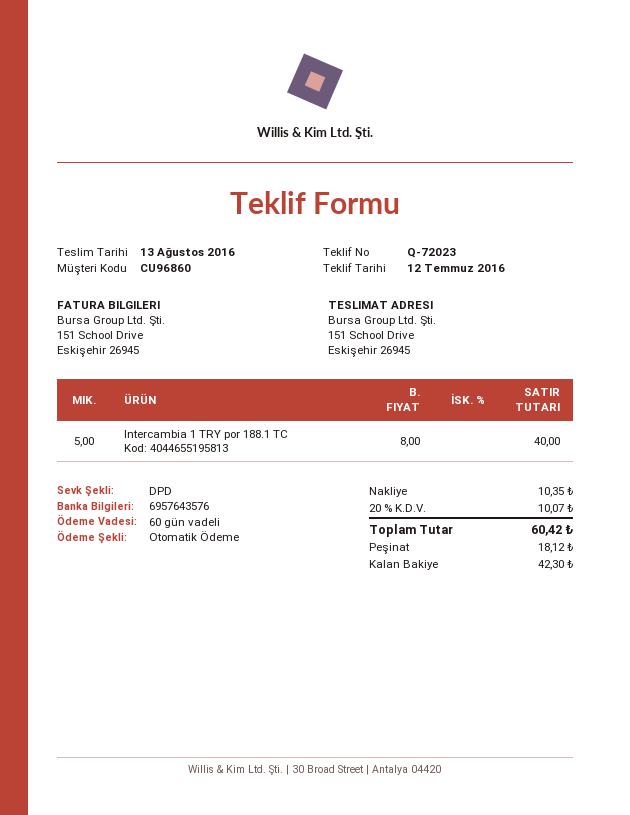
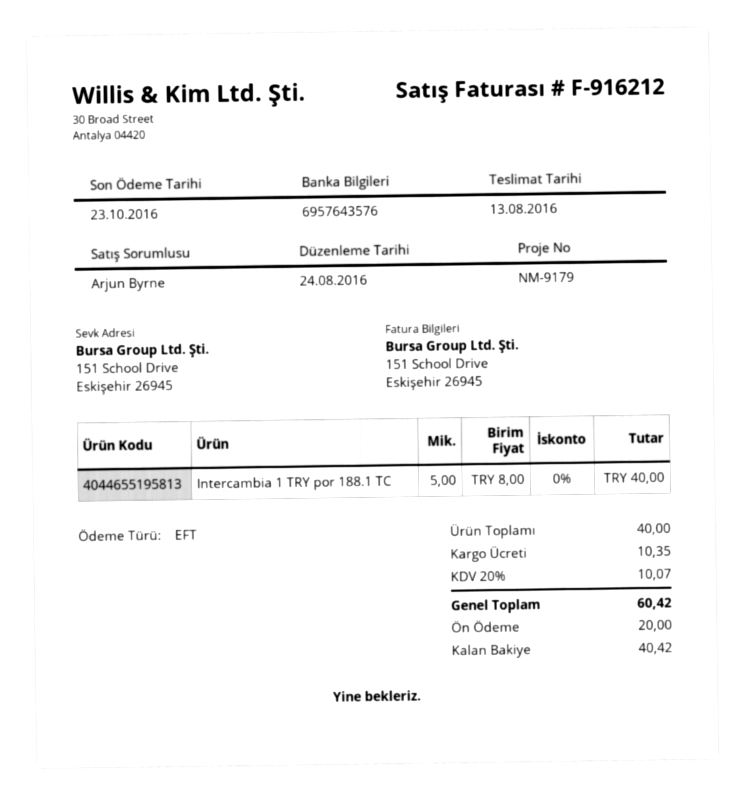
payment method: direct debit -> bank transfer
deposit: 18.12 -> 20.00
balance: 42.30 -> 40.42

